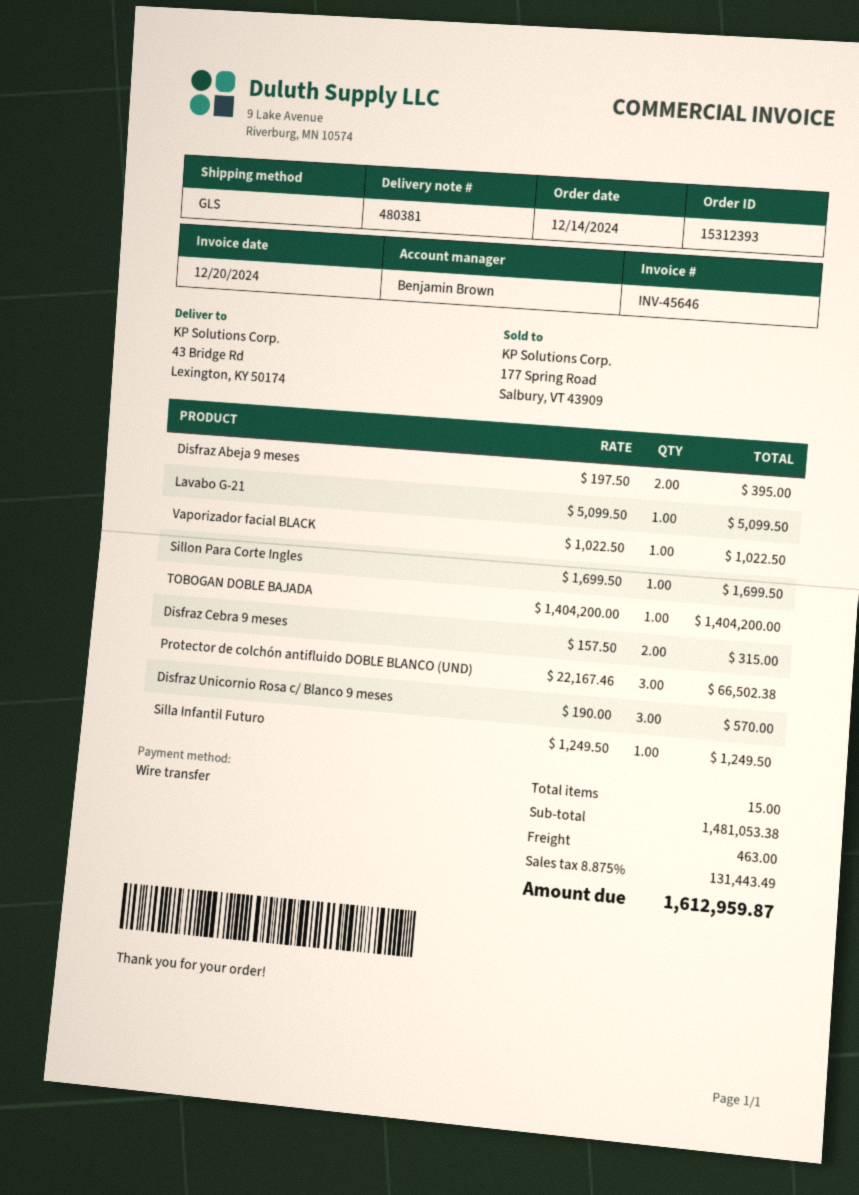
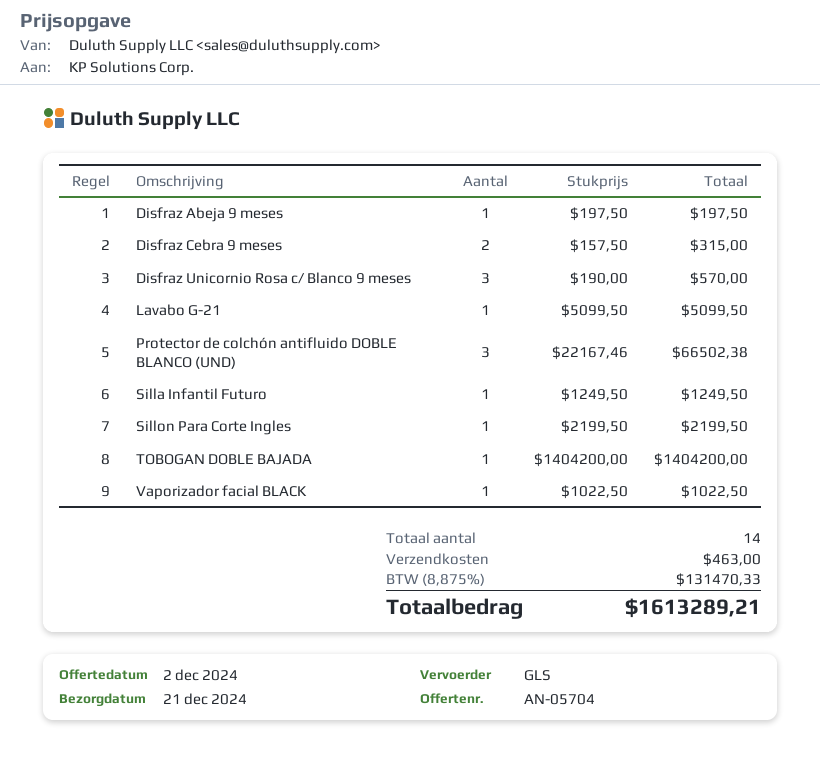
Disfraz Abeja 9 meses: 2 x 197.50 = 395.00 -> 1 x 197.50 = 197.50
Sillon Para Corte Ingles: 1 x 1699.50 = 1699.50 -> 1 x 2199.50 = 2199.50
total quantity: 15 -> 14
tax: 8.875% = 131443.49 -> 8.875% = 131470.33
total: 1612959.87 -> 1613289.21

